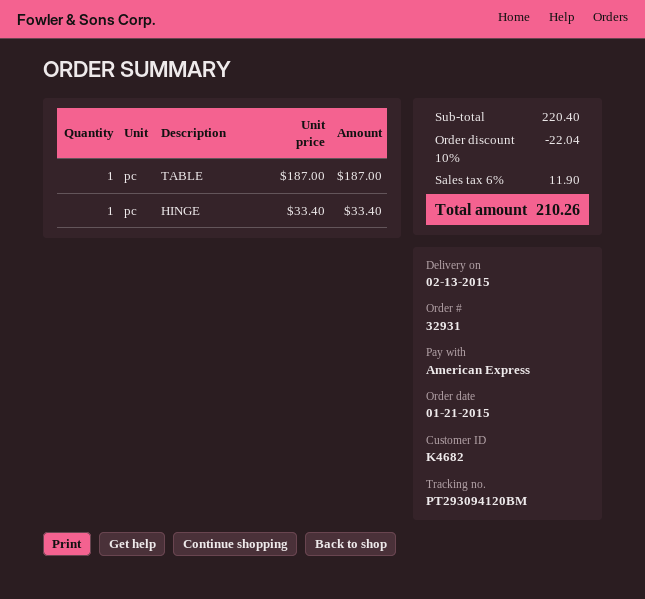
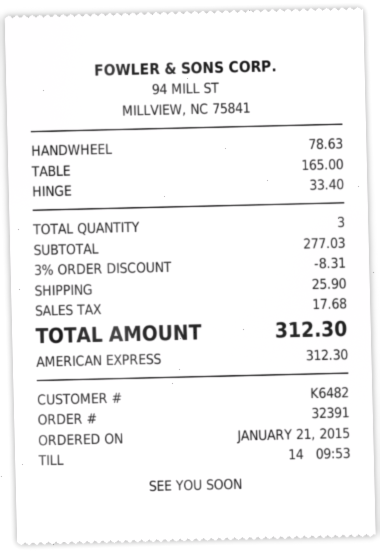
order number: 32931 -> 32391
customer number: K4682 -> K6482
TABLE: 1 for 187.00 -> 1 for 165.00
HANDWHEEL: none -> 1 for 78.63
subtotal: 220.40 -> 277.03
discount: 10% = 22.04 -> 3% = 8.31
shipping: none -> 25.90
tax: 11.90 -> 17.68
total: 210.26 -> 312.30

